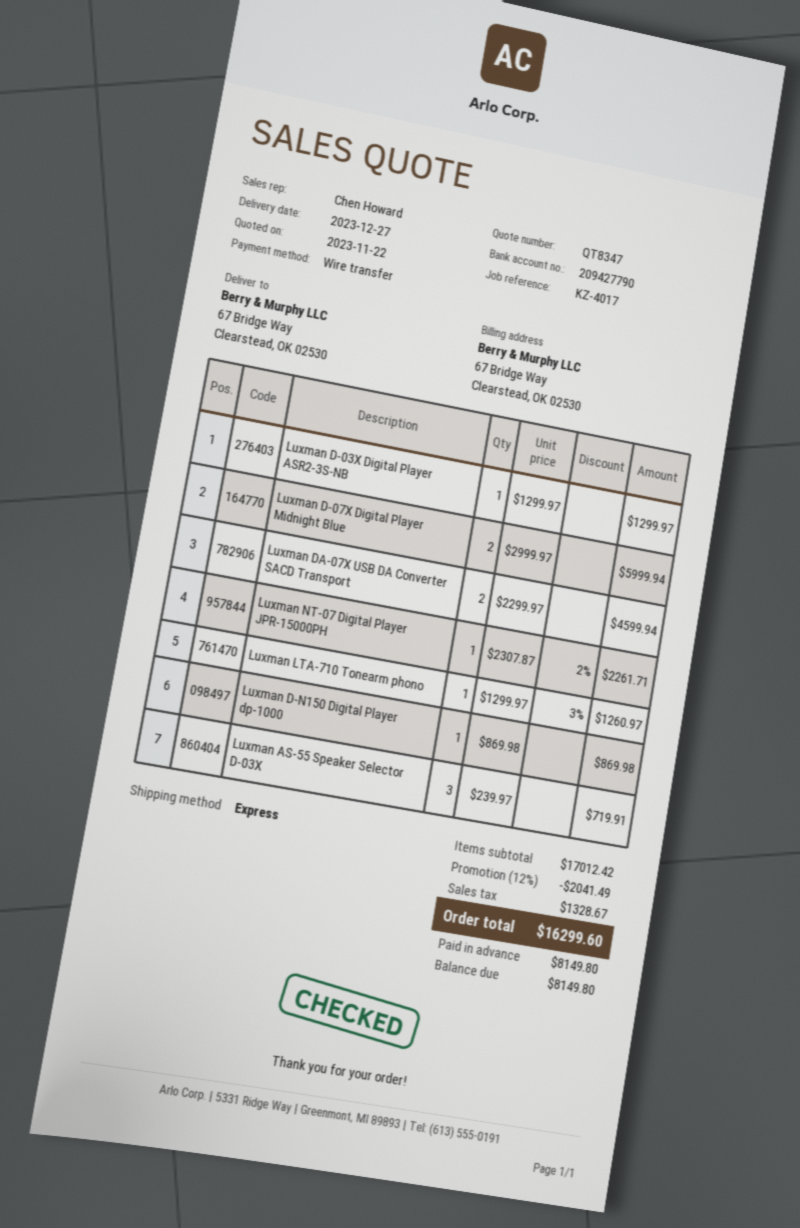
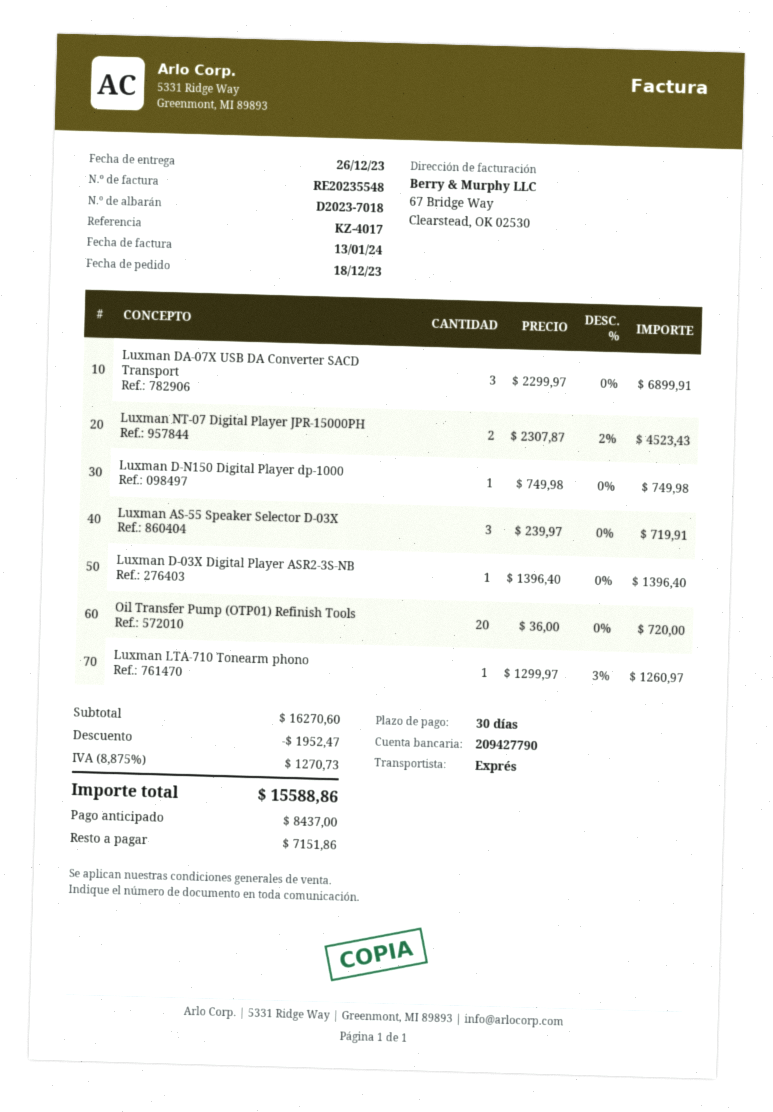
delivery date: 2023-12-27 -> 2023-12-26
Luxman D-03X Digital Player ASR2-3S-NB: 1 x 1299.97 = 1299.97 -> 1 x 1396.40 = 1396.40
Luxman D-07X Digital Player Midnight Blue: 2 x 2999.97 = 5999.94 -> none
Luxman DA-07X USB DA Converter SACD Transport: 2 x 2299.97 = 4599.94 -> 3 x 2299.97 = 6899.91
Luxman NT-07 Digital Player JPR-15000PH: 1 x 2307.87 - 2% = 2261.71 -> 2 x 2307.87 - 2% = 4523.43
Luxman D-N150 Digital Player dp-1000: 1 x 869.98 = 869.98 -> 1 x 749.98 = 749.98
Oil Transfer Pump (OTP01) Refinish Tools: none -> 20 x 36.00 = 720.00
subtotal: 17012.42 -> 16270.60
discount: 2041.49 -> 1952.47
tax: 1328.67 -> 1270.73
total: 16299.60 -> 15588.86
deposit: 8149.80 -> 8437.00
balance: 8149.80 -> 7151.86

